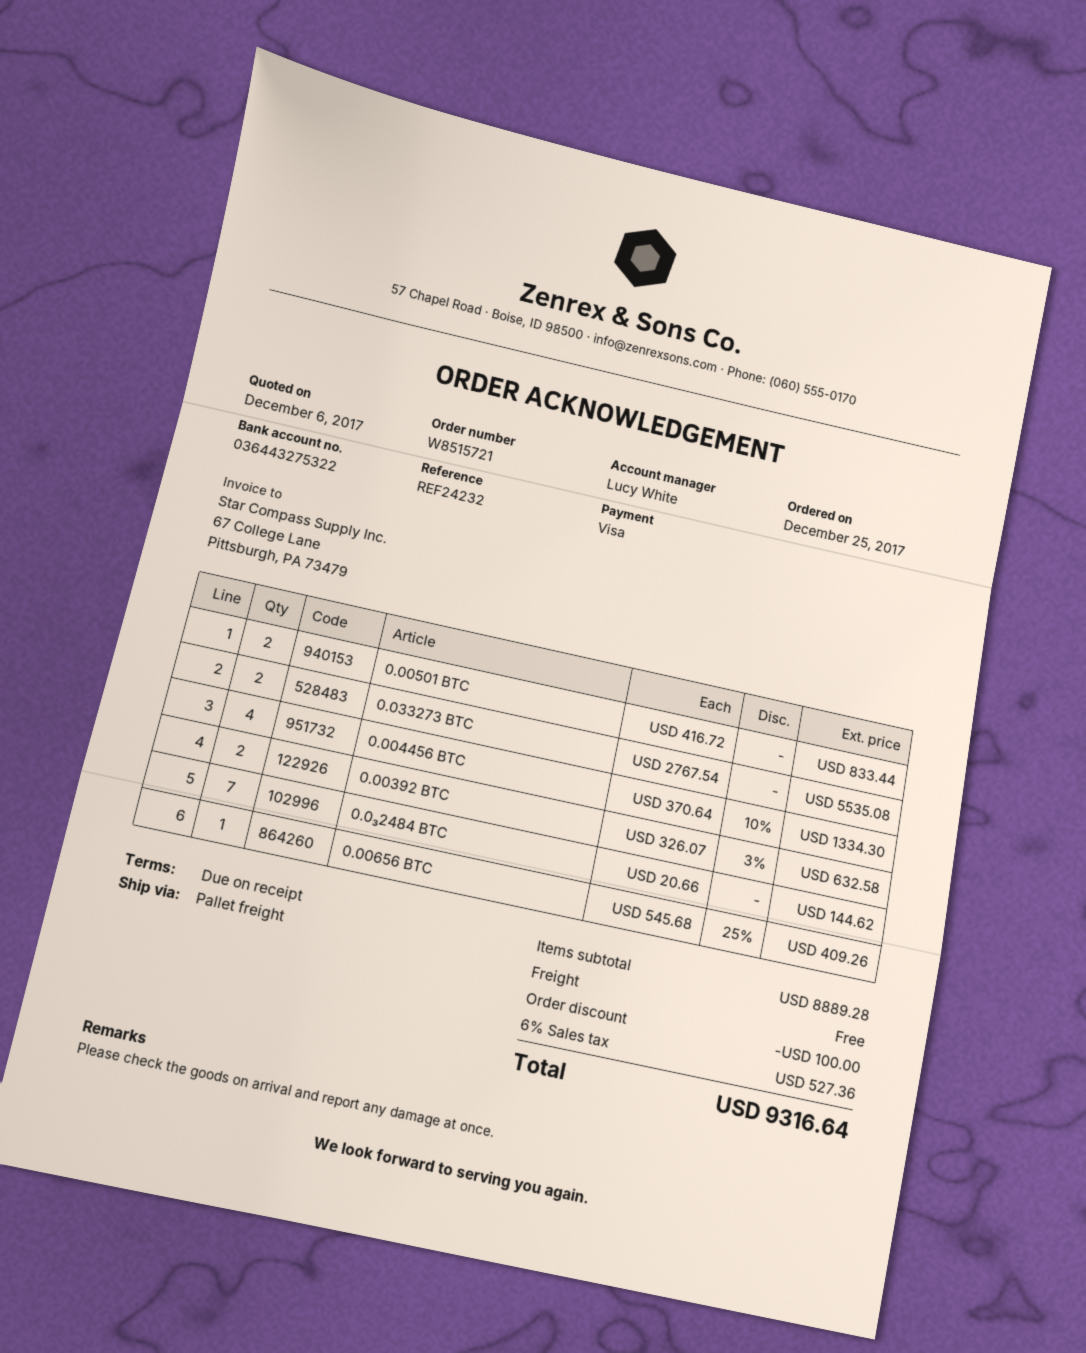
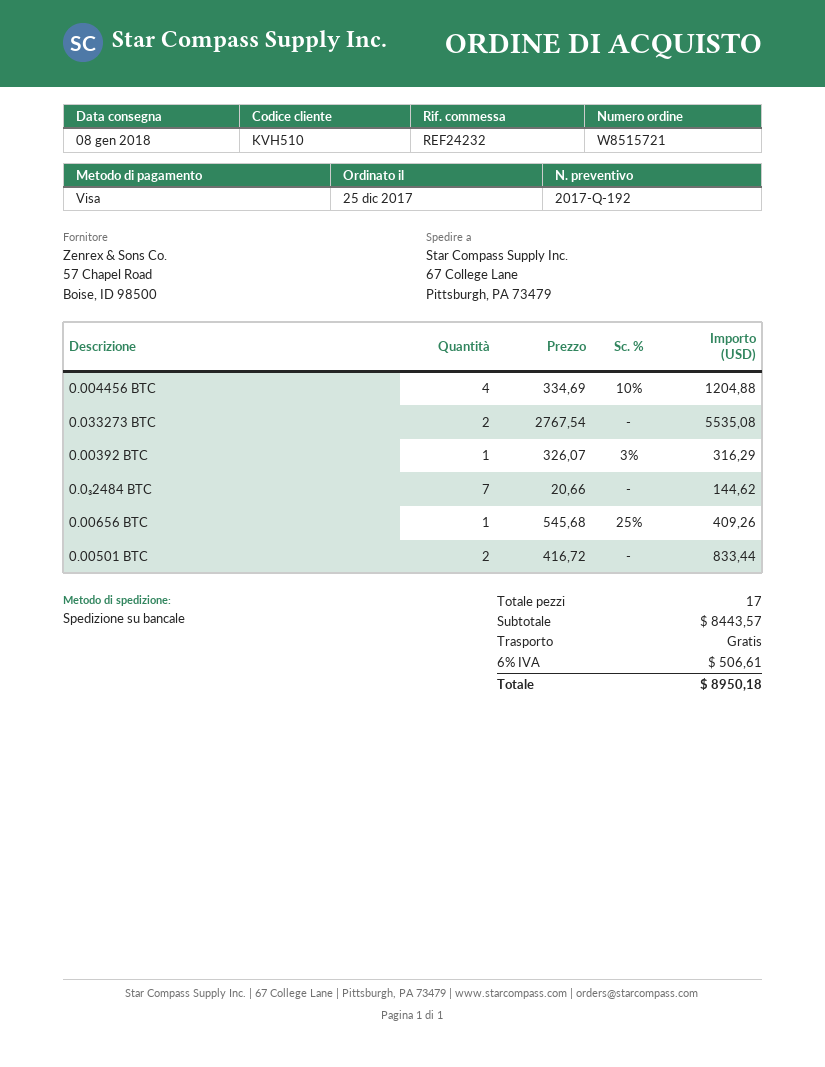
0.004456 BTC: 4 x 370.64 - 10% = 1334.30 -> 4 x 334.69 - 10% = 1204.88
0.00392 BTC: 2 x 326.07 - 3% = 632.58 -> 1 x 326.07 - 3% = 316.29
subtotal: 8889.28 -> 8443.57
discount: 100.00 -> none
tax: 6% = 527.36 -> 6% = 506.61
total: 9316.64 -> 8950.18

